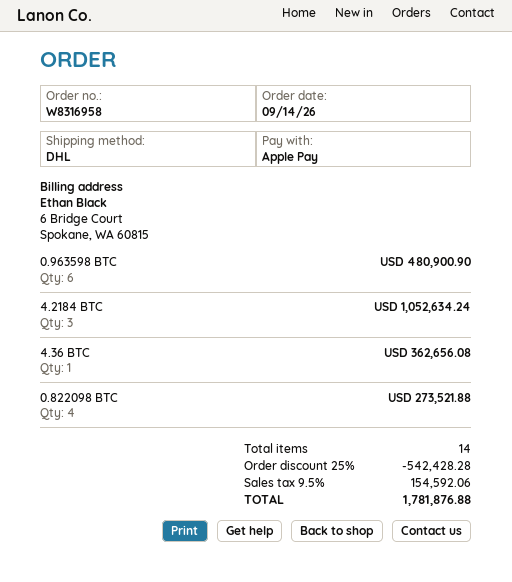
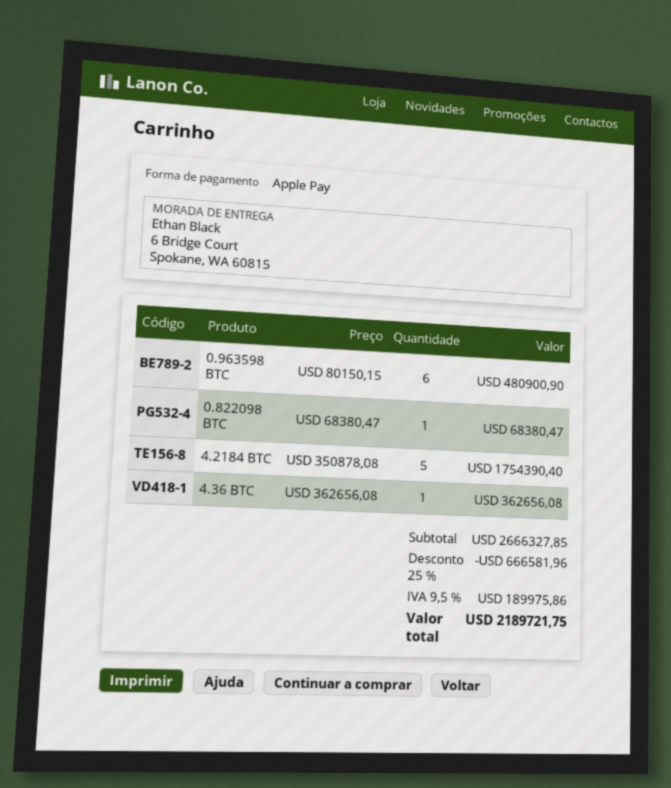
4.2184 BTC: 3 for 1052634.24 -> 5 for 1754390.40
0.822098 BTC: 4 for 273521.88 -> 1 for 68380.47
discount: 25% = 542428.28 -> 25% = 666581.96
tax: 9.5% = 154592.06 -> 9.5% = 189975.86
total: 1781876.88 -> 2189721.75

